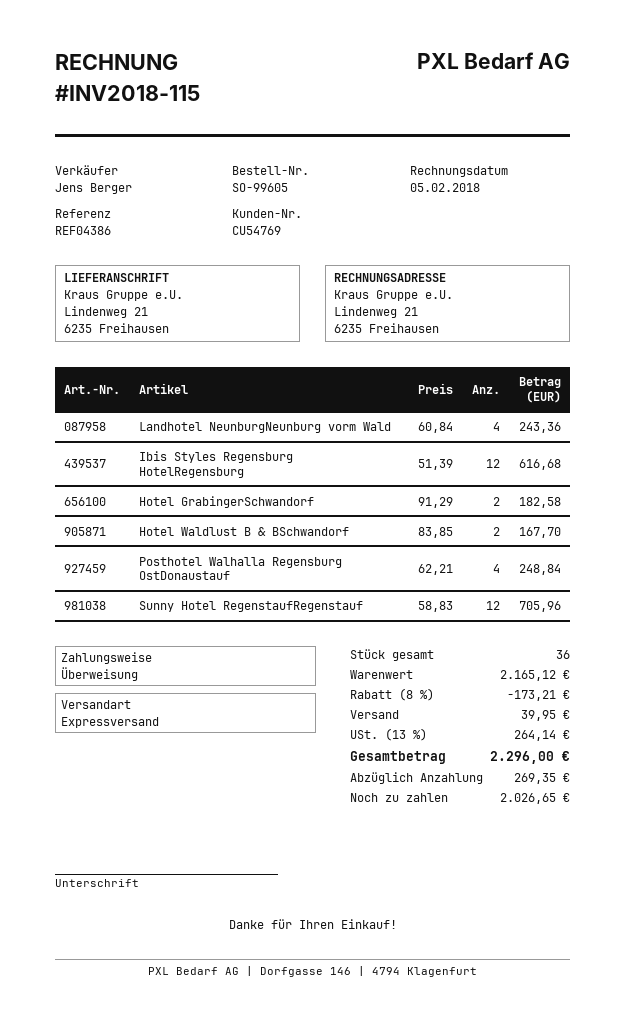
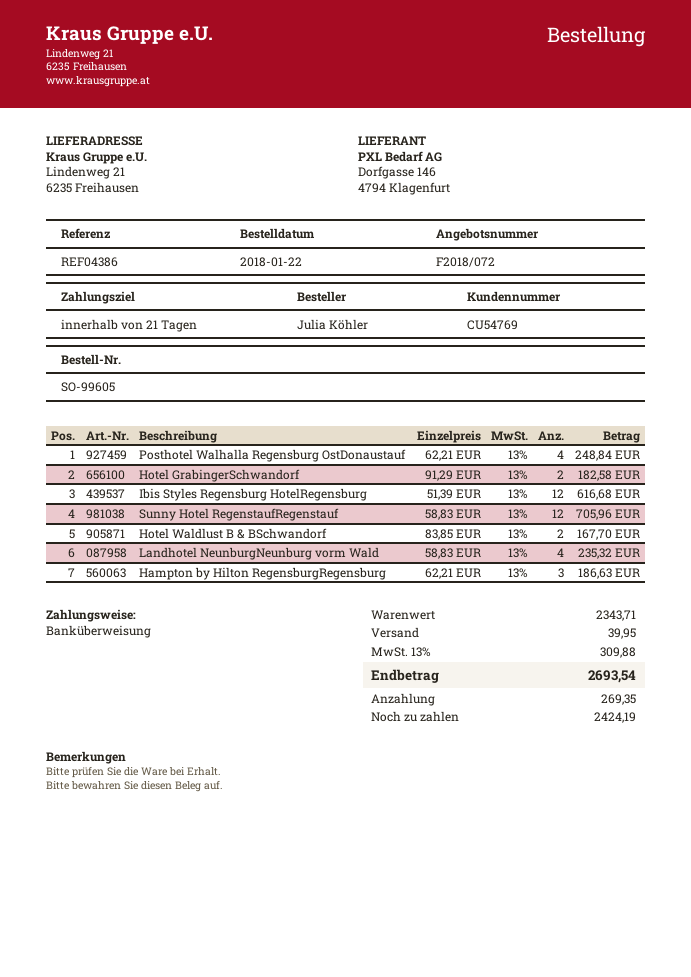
Landhotel NeunburgNeunburg vorm Wald: 4 x 60.84 = 243.36 -> 4 x 58.83 = 235.32
Hampton by Hilton RegensburgRegensburg: none -> 3 x 62.21 = 186.63
subtotal: 2165.12 -> 2343.71
discount: 8% = 173.21 -> none
tax: 13% = 264.14 -> 13% = 309.88
total: 2296.00 -> 2693.54
balance: 2026.65 -> 2424.19

